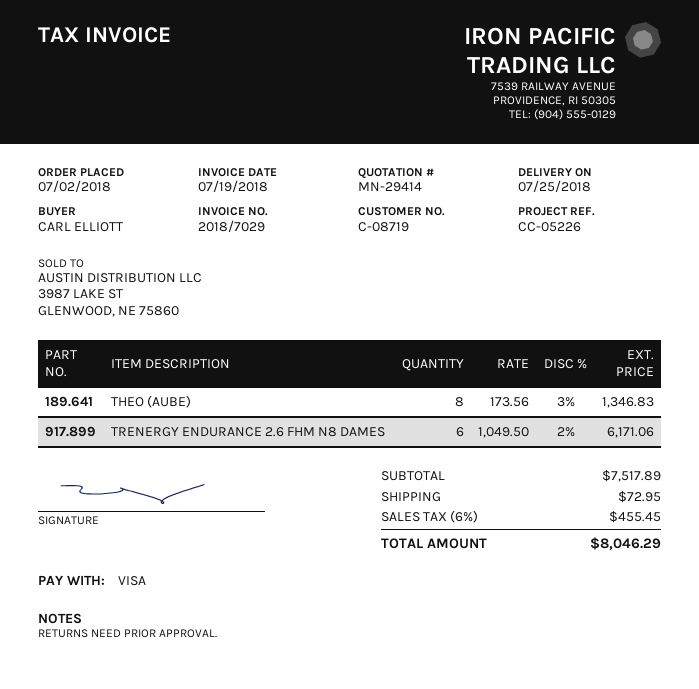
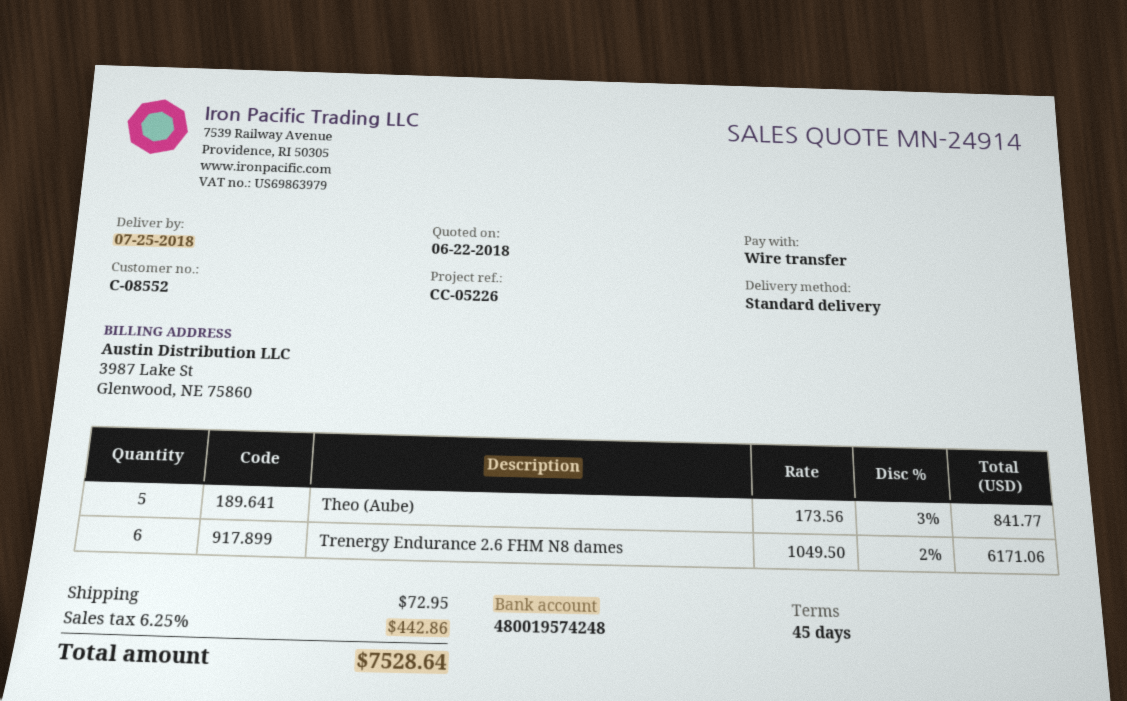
quote number: MN-29414 -> MN-24914
customer number: C-08719 -> C-08552
payment method: Visa -> bank transfer
THEO (AUBE): 8 x 173.56 - 3% = 1346.83 -> 5 x 173.56 - 3% = 841.77
tax: 6% = 455.45 -> 6.25% = 442.86
total: 8046.29 -> 7528.64

